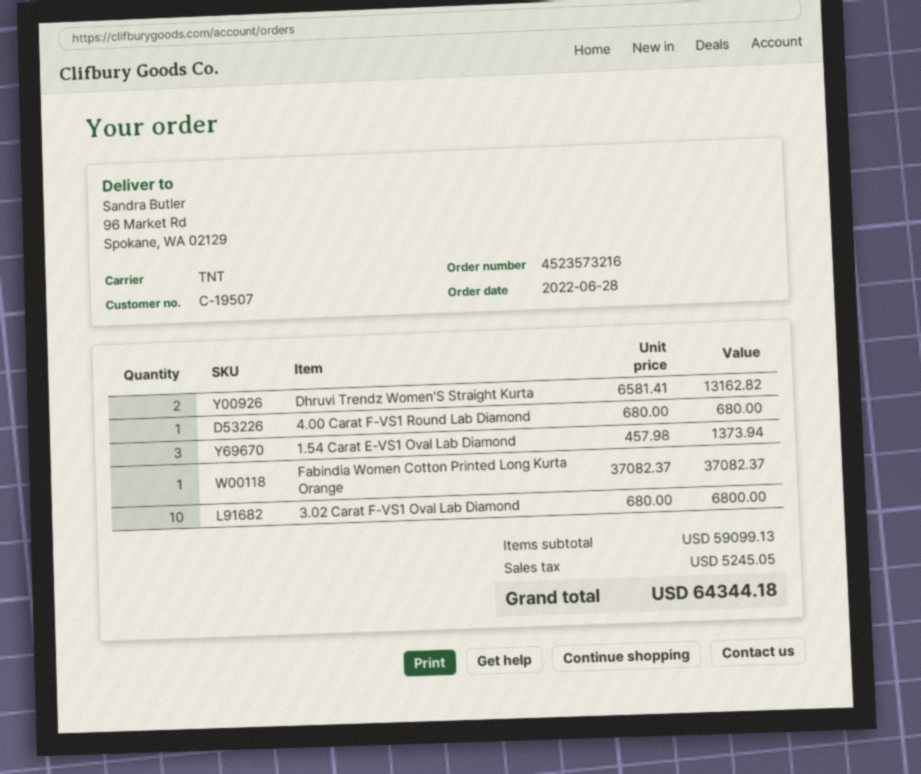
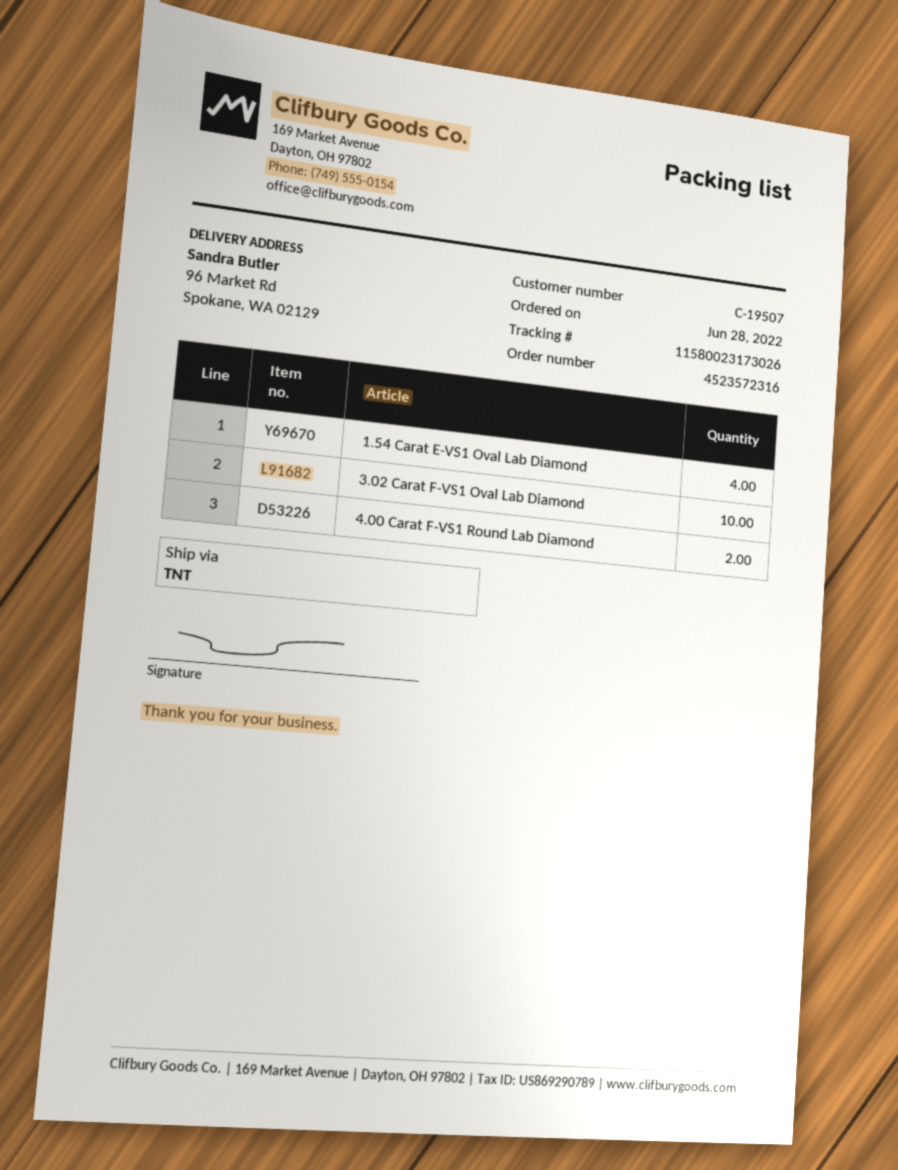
order number: 4523573216 -> 4523572316
Dhruvi Trendz Women'S Straight Kurta: 2 -> none
4.00 Carat F-VS1 Round Lab Diamond: 1 -> 2
1.54 Carat E-VS1 Oval Lab Diamond: 3 -> 4
Fabindia Women Cotton Printed Long Kurta Orange: 1 -> none

